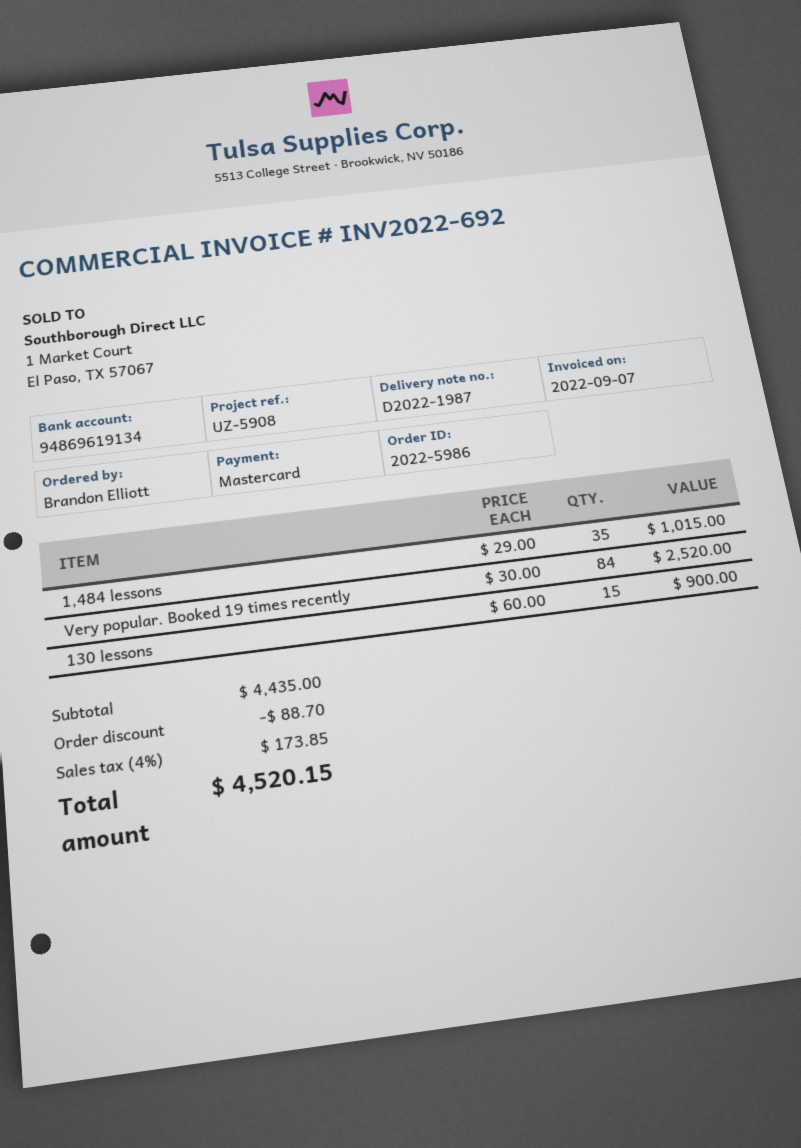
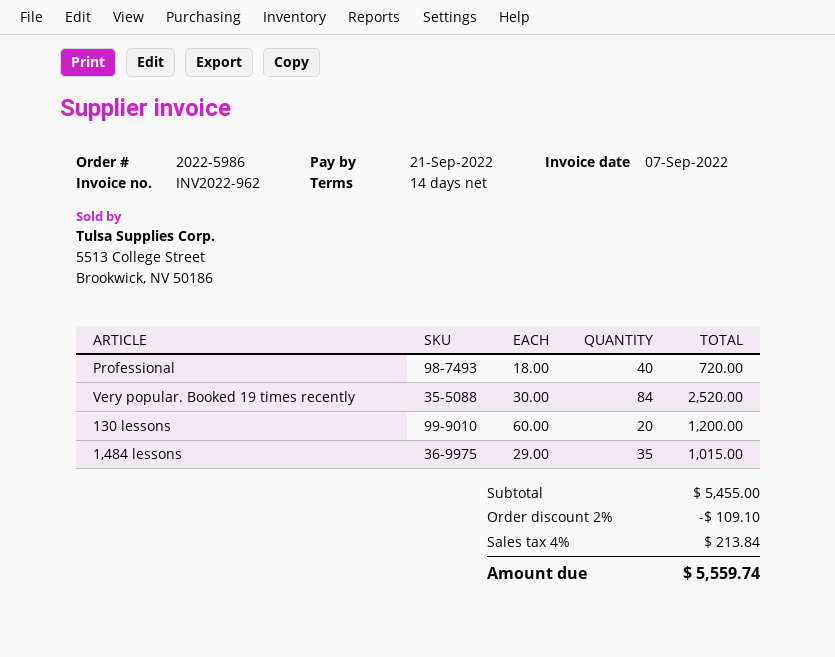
invoice number: INV2022-692 -> INV2022-962
130 lessons: 15 x 60.00 = 900.00 -> 20 x 60.00 = 1200.00
Professional: none -> 40 x 18.00 = 720.00
subtotal: 4435.00 -> 5455.00
discount: 88.70 -> 109.10
tax: 4% = 173.85 -> 4% = 213.84
total: 4520.15 -> 5559.74

